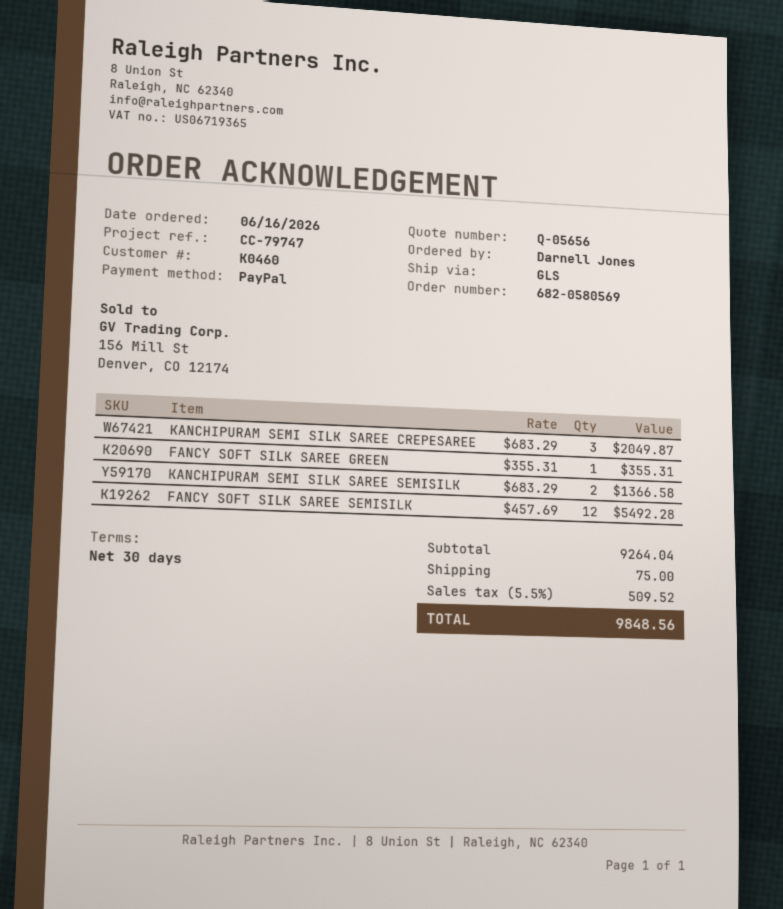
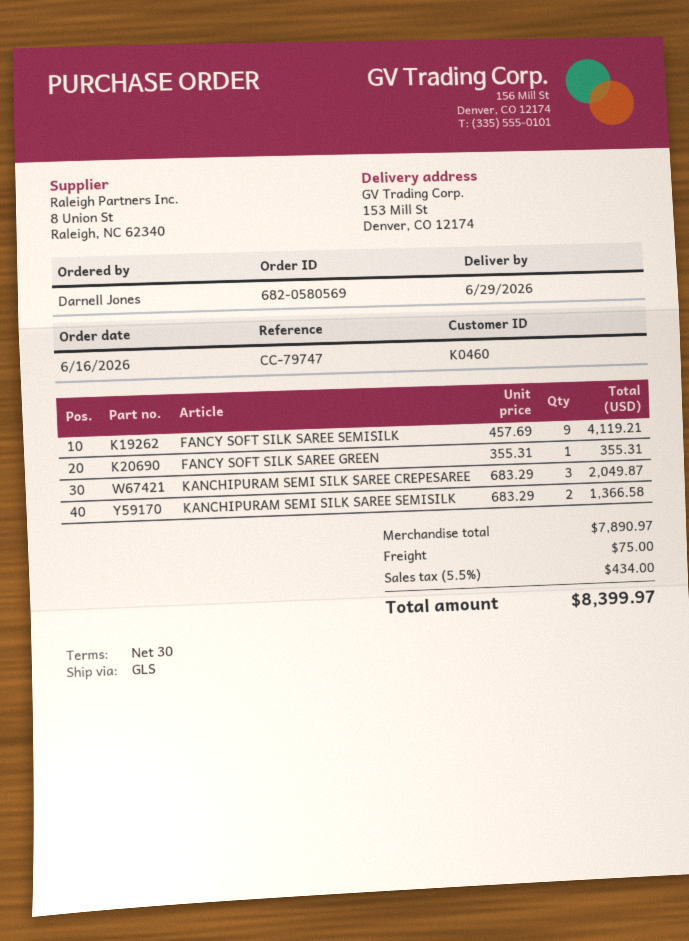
FANCY SOFT SILK SAREE SEMISILK: 12 x 457.69 = 5492.28 -> 9 x 457.69 = 4119.21
subtotal: 9264.04 -> 7890.97
tax: 5.5% = 509.52 -> 5.5% = 434.00
total: 9848.56 -> 8399.97

